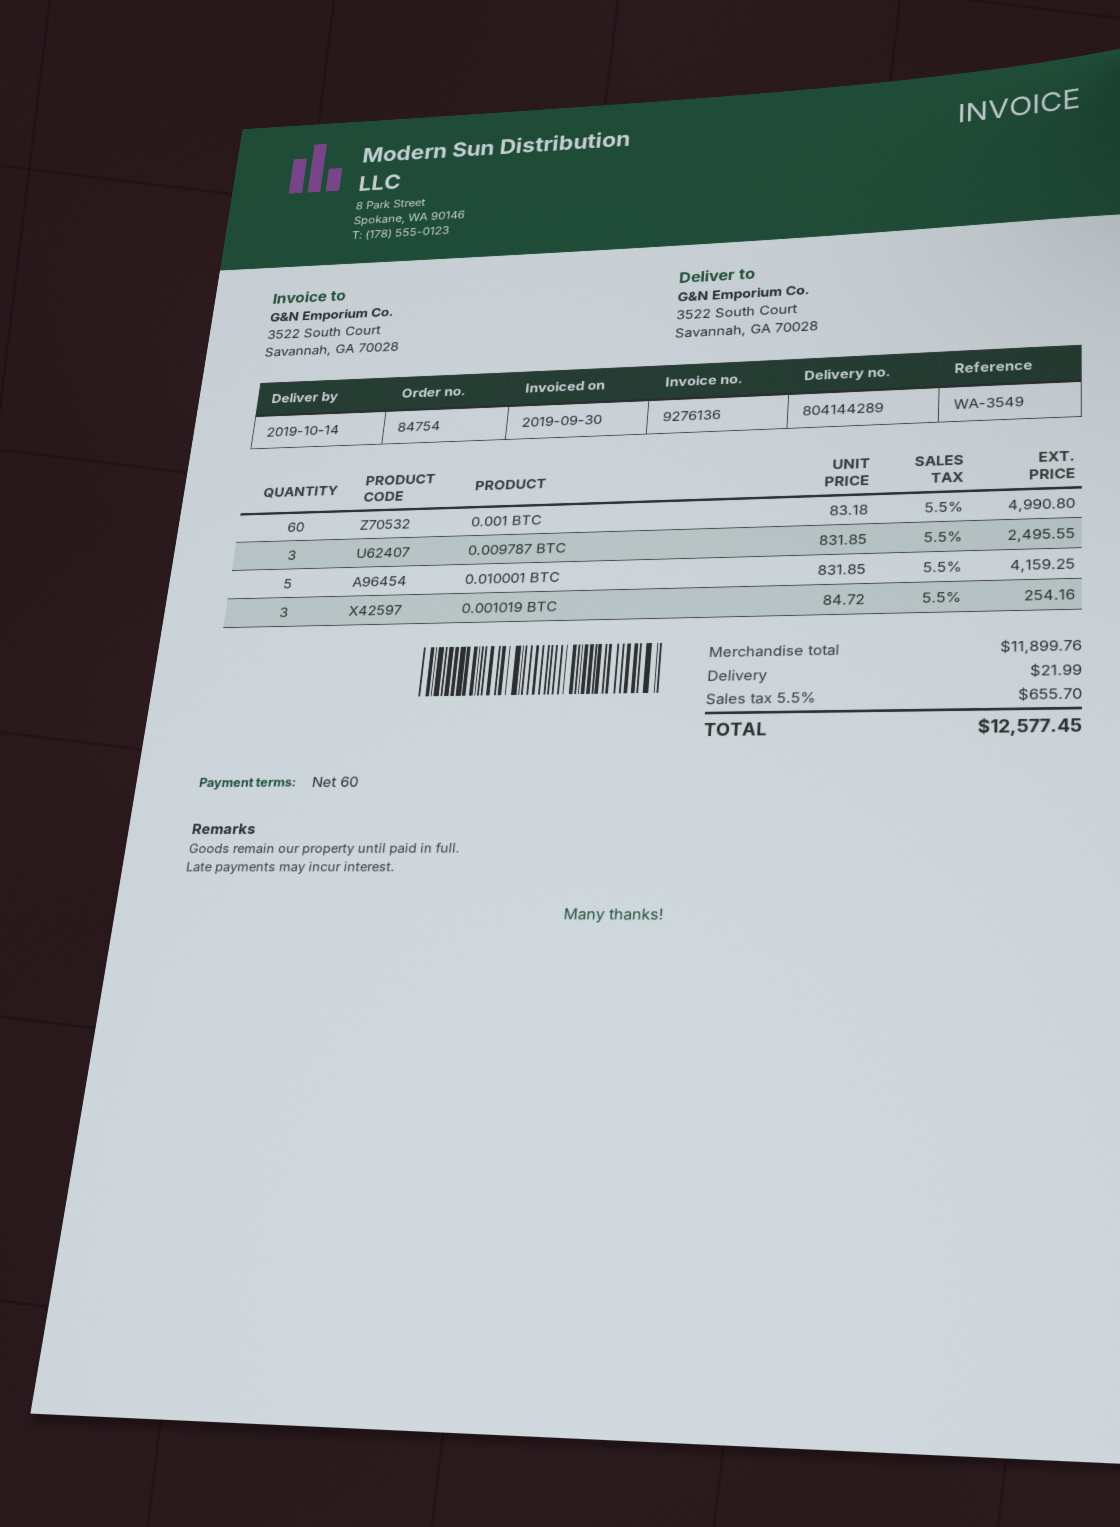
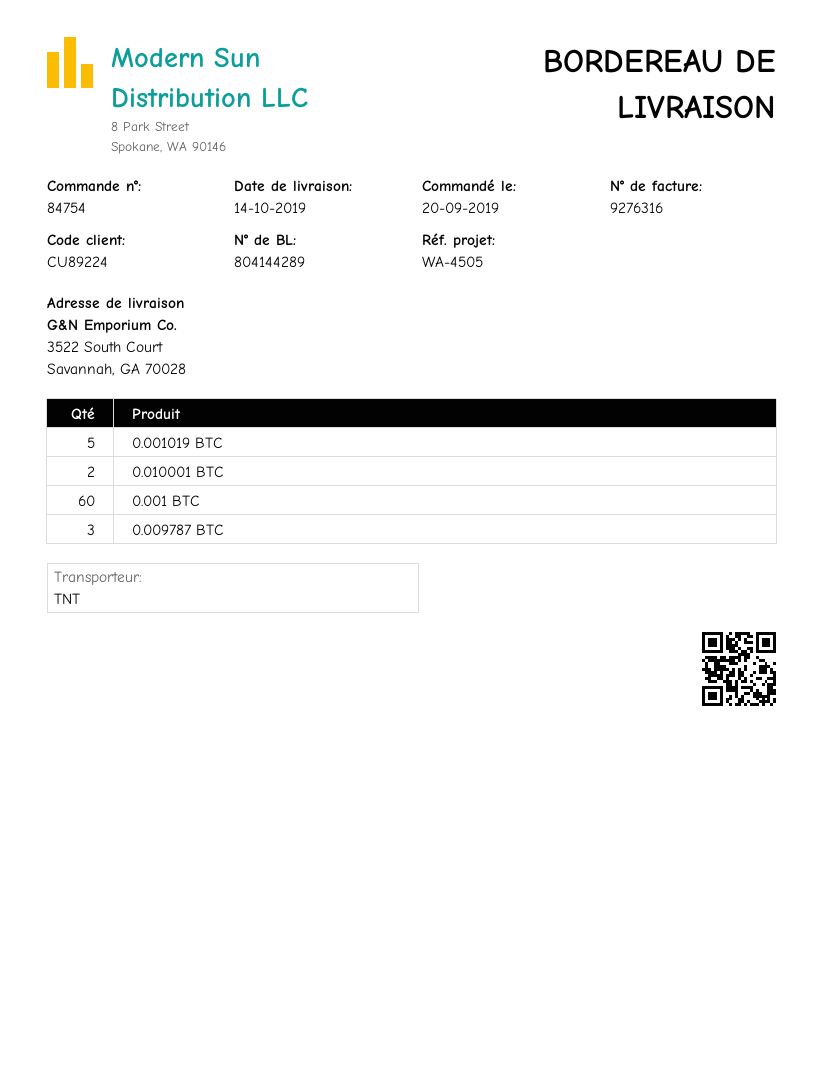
invoice number: 9276136 -> 9276316
reference: WA-3549 -> WA-4505
0.010001 BTC: 5 -> 2
0.001019 BTC: 3 -> 5

